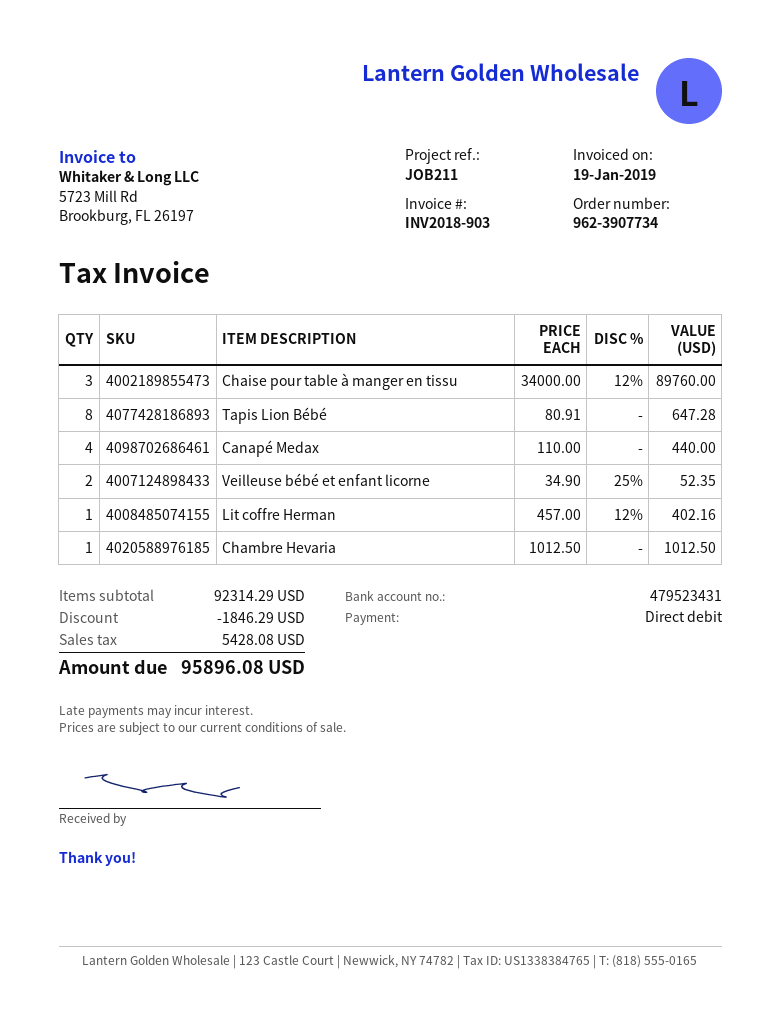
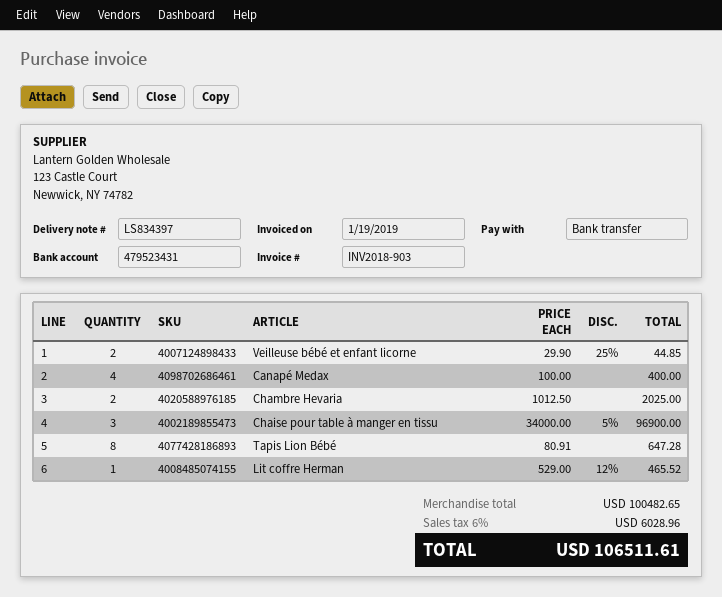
payment method: direct debit -> bank transfer
Chaise pour table à manger en tissu: 3 x 34000.00 - 12% = 89760.00 -> 3 x 34000.00 - 5% = 96900.00
Canapé Medax: 4 x 110.00 = 440.00 -> 4 x 100.00 = 400.00
Veilleuse bébé et enfant licorne: 2 x 34.90 - 25% = 52.35 -> 2 x 29.90 - 25% = 44.85
Lit coffre Herman: 1 x 457.00 - 12% = 402.16 -> 1 x 529.00 - 12% = 465.52
Chambre Hevaria: 1 x 1012.50 = 1012.50 -> 2 x 1012.50 = 2025.00
subtotal: 92314.29 -> 100482.65
discount: 1846.29 -> none
tax: 5428.08 -> 6028.96
total: 95896.08 -> 106511.61

